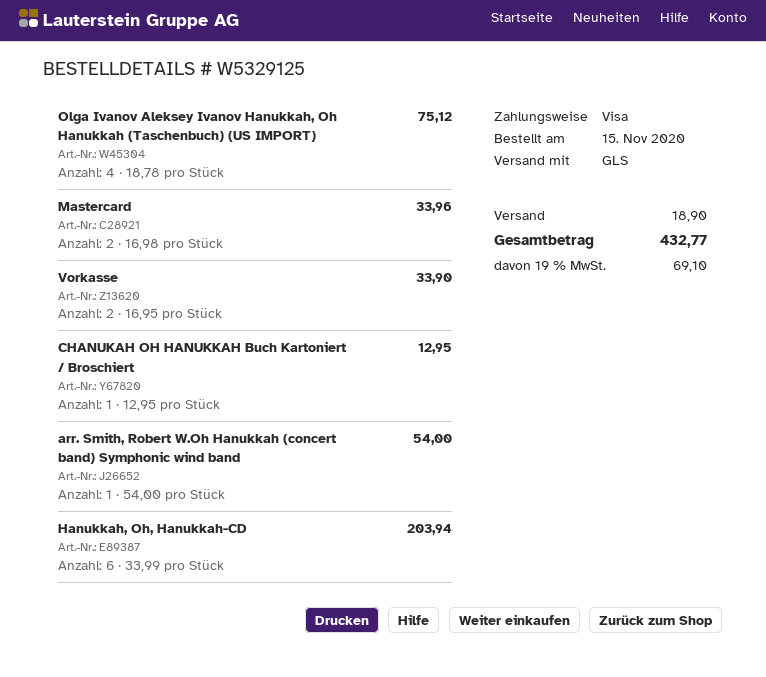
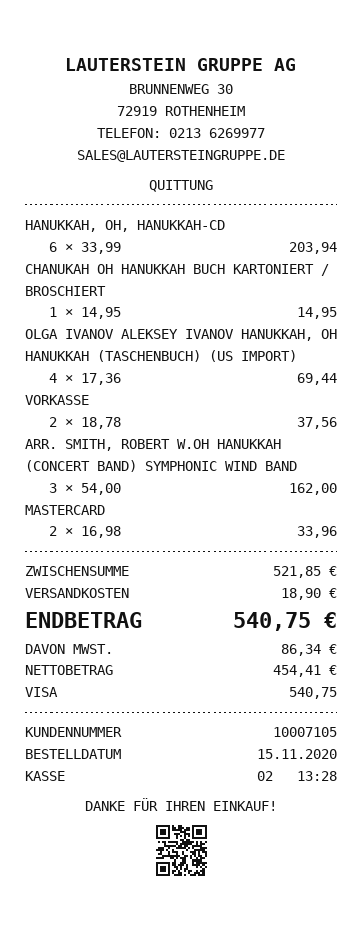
Olga Ivanov Aleksey Ivanov Hanukkah, Oh Hanukkah (Taschenbuch) (US IMPORT): 4 x 18.78 = 75.12 -> 4 x 17.36 = 69.44
Vorkasse: 2 x 16.95 = 33.90 -> 2 x 18.78 = 37.56
CHANUKAH OH HANUKKAH Buch Kartoniert / Broschiert: 1 x 12.95 = 12.95 -> 1 x 14.95 = 14.95
arr. Smith, Robert W.Oh Hanukkah (concert band) Symphonic wind band: 1 x 54.00 = 54.00 -> 3 x 54.00 = 162.00
tax: 69.10 -> 86.34
total: 432.77 -> 540.75

